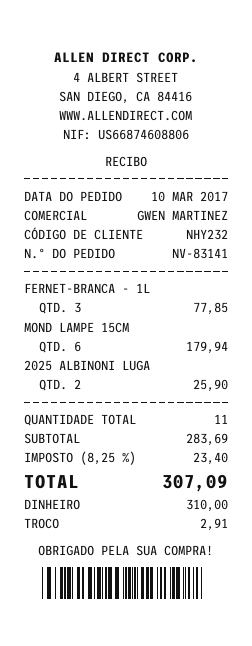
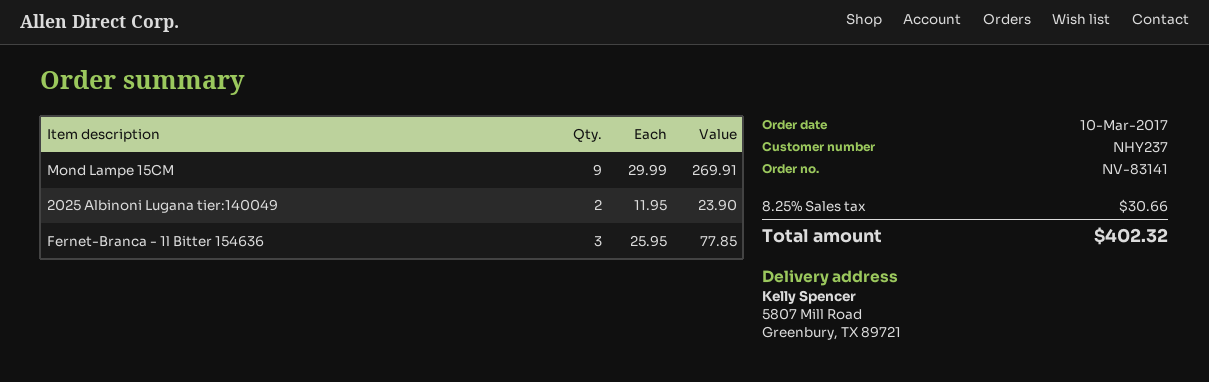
customer number: NHY232 -> NHY237
MOND LAMPE 15CM: 6 for 179.94 -> 9 for 269.91
2025 ALBINONI LUGA: 2 for 25.90 -> 2 for 23.90
tax: 8.25% = 23.40 -> 8.25% = 30.66
total: 307.09 -> 402.32

